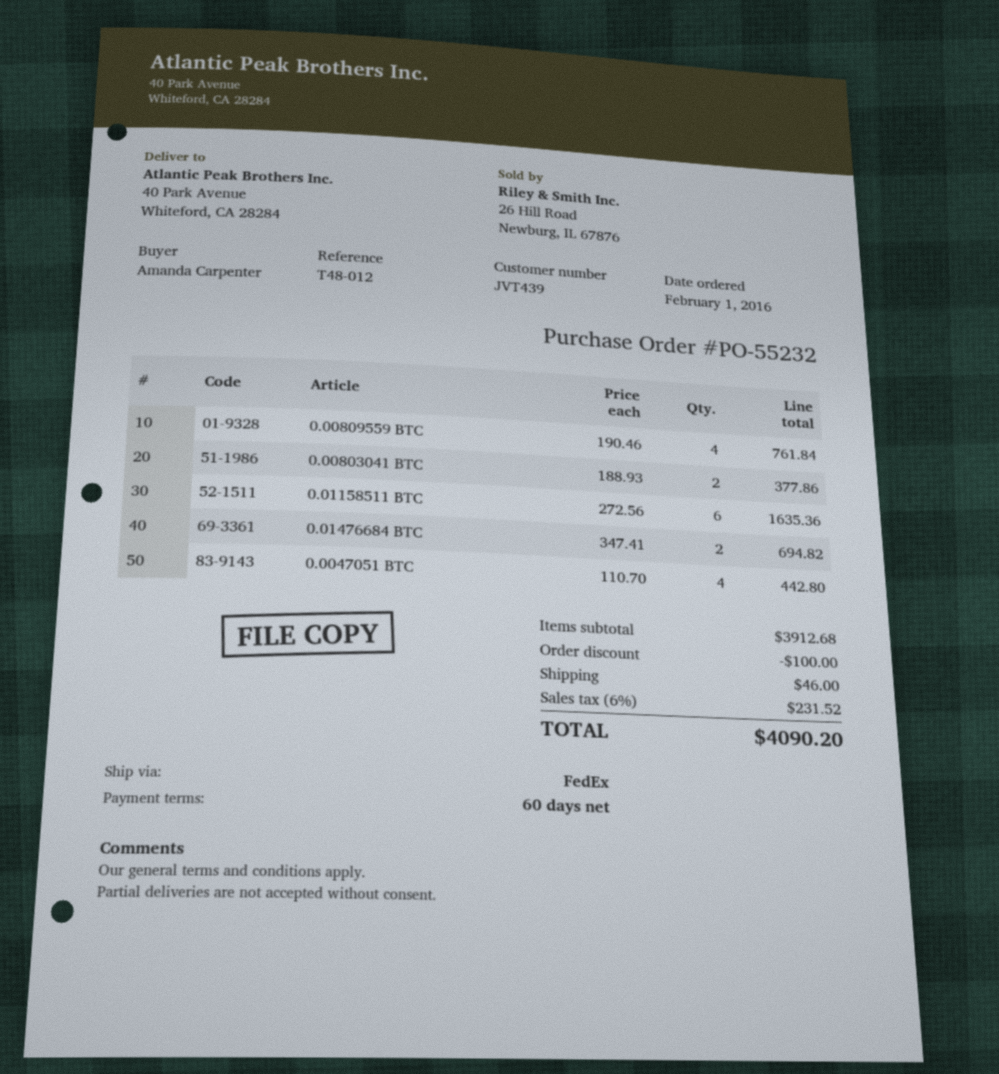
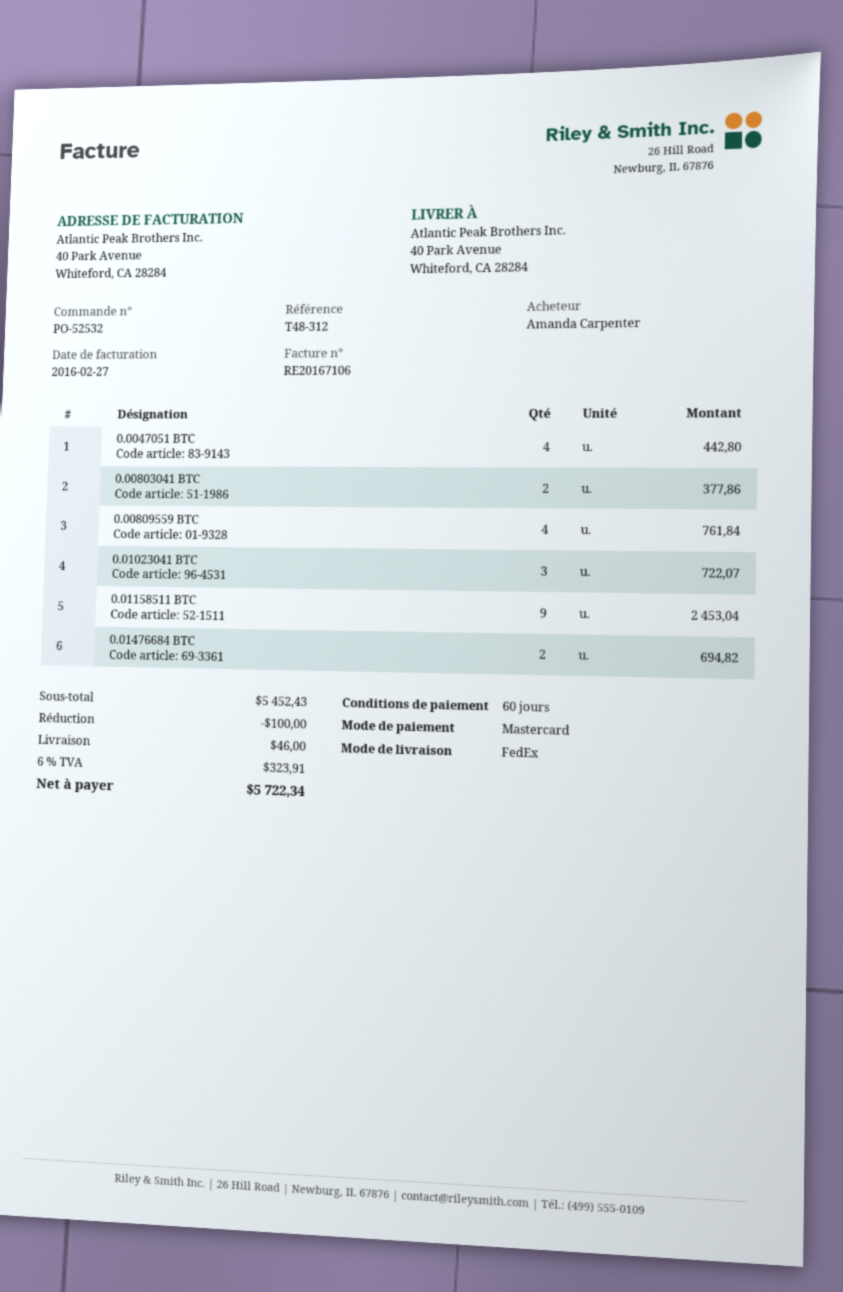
order number: PO-55232 -> PO-52532
reference: T48-012 -> T48-312
0.01158511 BTC: 6 for 1635.36 -> 9 for 2453.04
0.01023041 BTC: none -> 3 for 722.07
subtotal: 3912.68 -> 5452.43
tax: 6% = 231.52 -> 6% = 323.91
total: 4090.20 -> 5722.34

